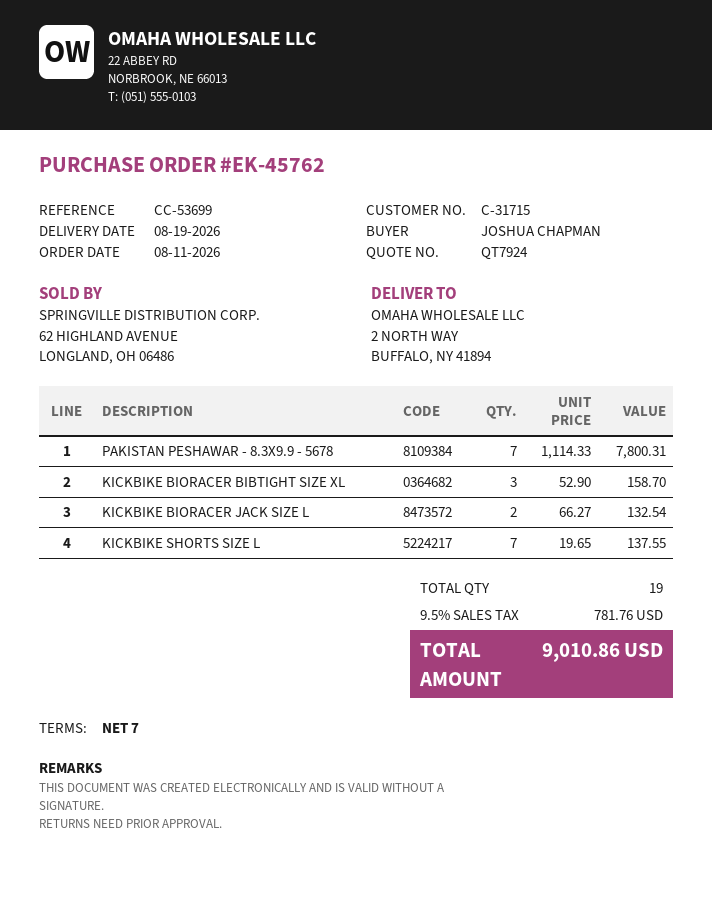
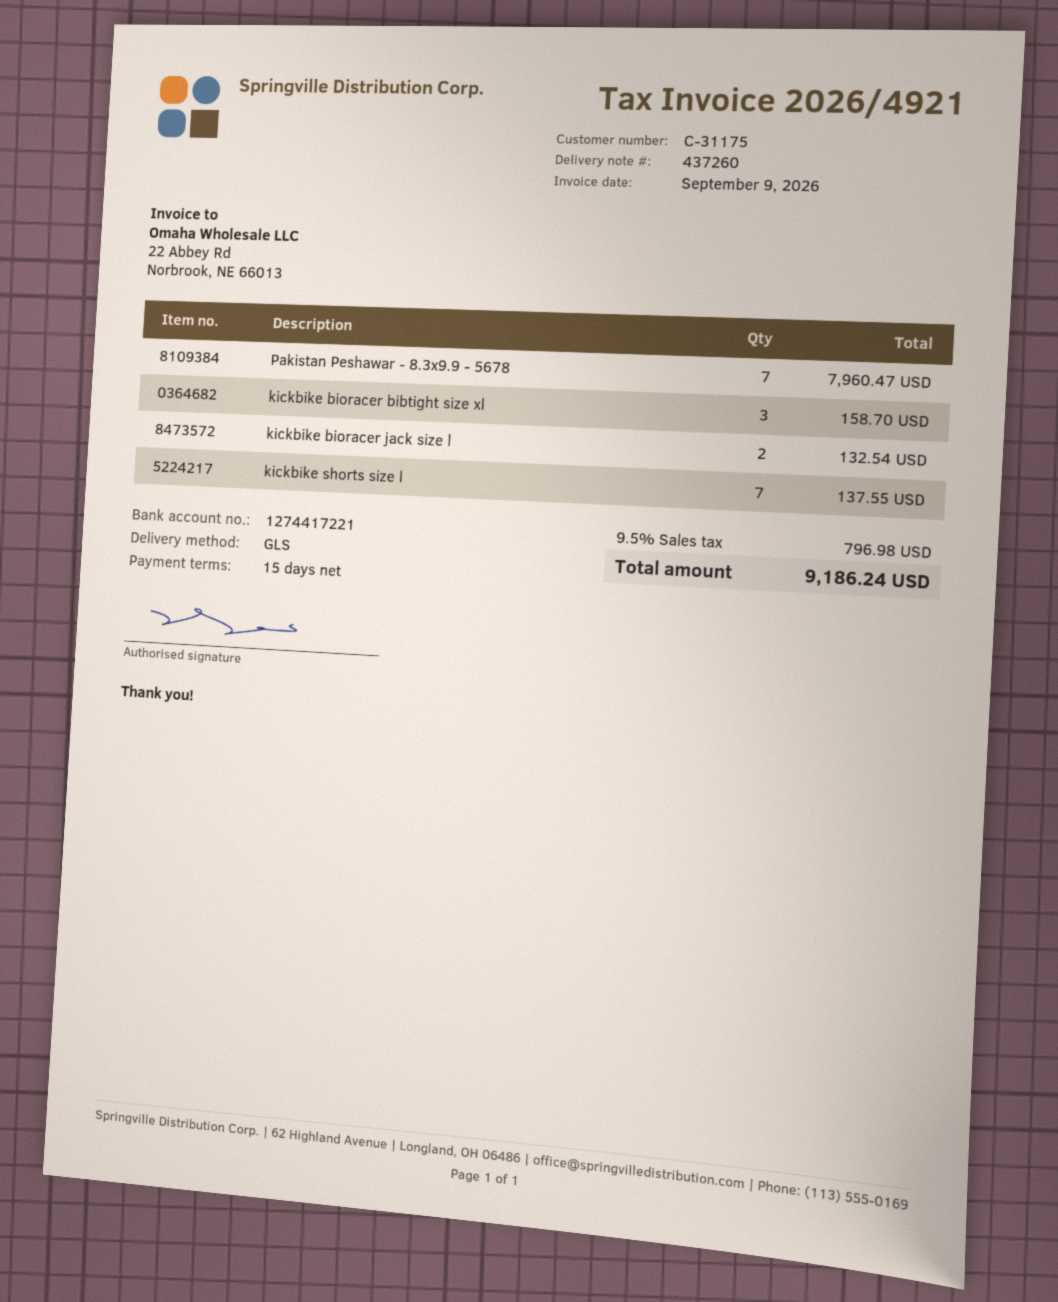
payment terms: 7 days -> 15 days
customer number: C-31715 -> C-31175
PAKISTAN PESHAWAR - 8.3X9.9 - 5678: 7 for 7800.31 -> 7 for 7960.47
tax: 9.5% = 781.76 -> 9.5% = 796.98
total: 9010.86 -> 9186.24

